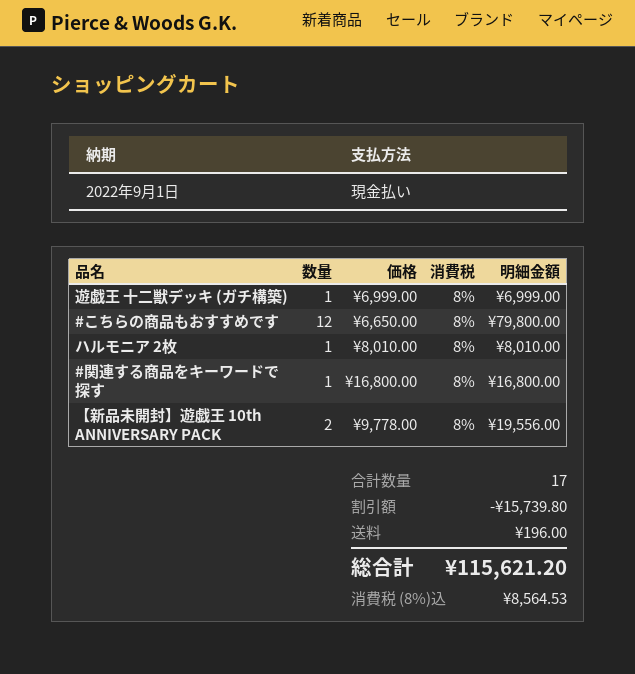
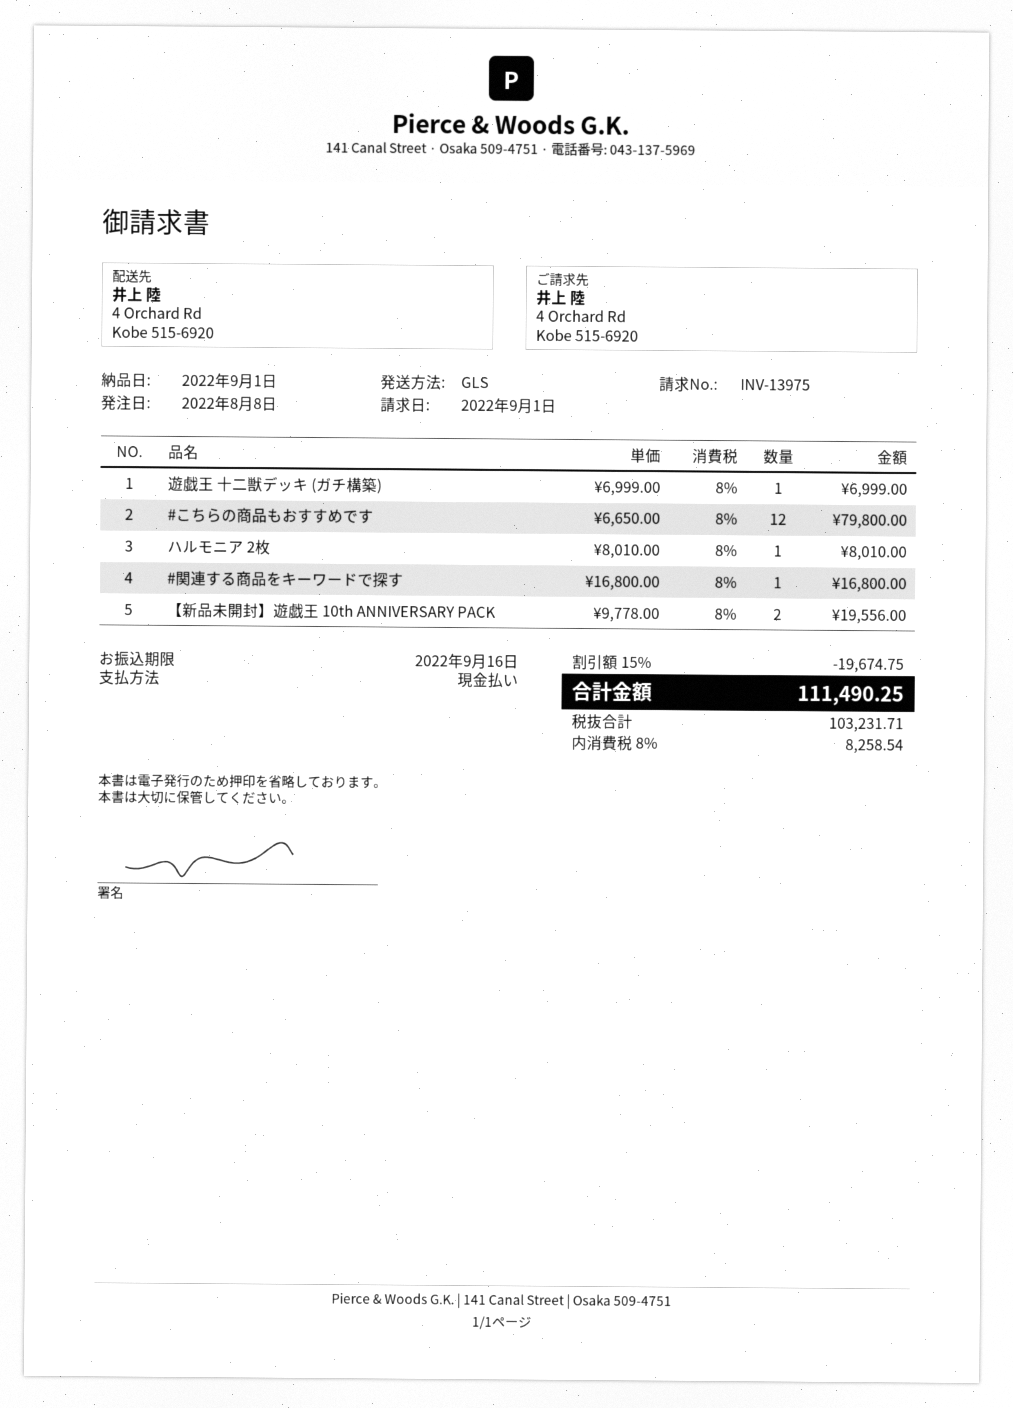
discount: 15739.80 -> 19674.75
shipping: 196.00 -> none
tax: 8% = 8564.53 -> 8% = 8258.54
total: 115621.20 -> 111490.25

